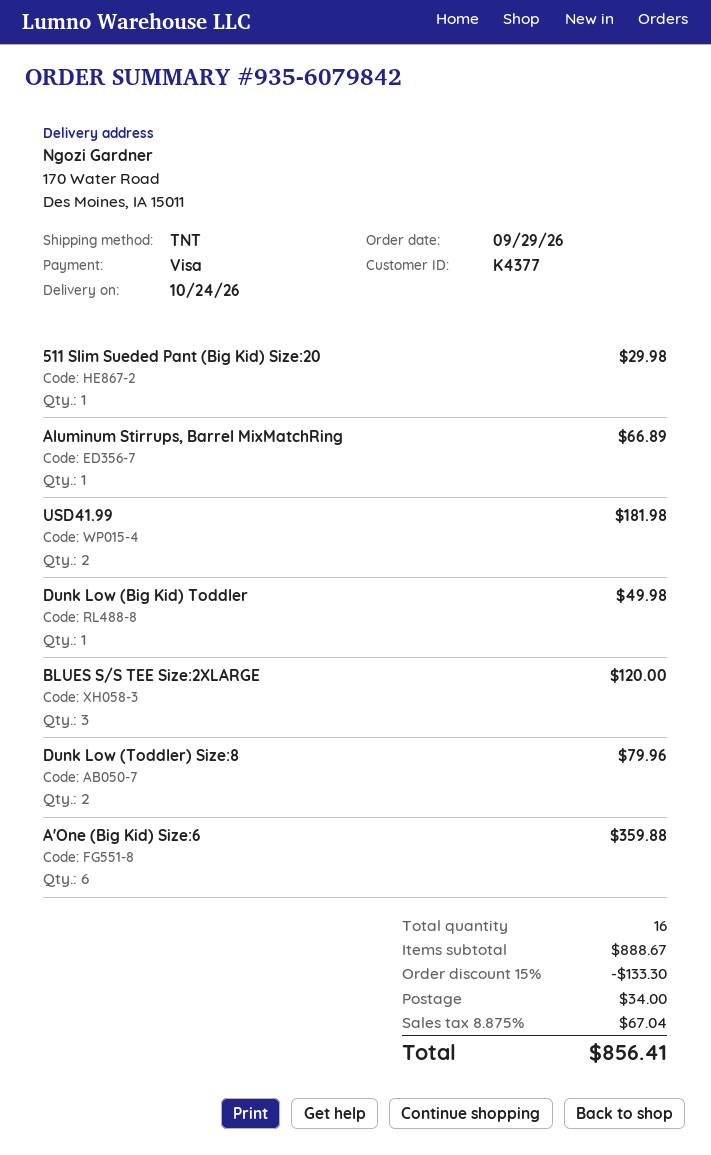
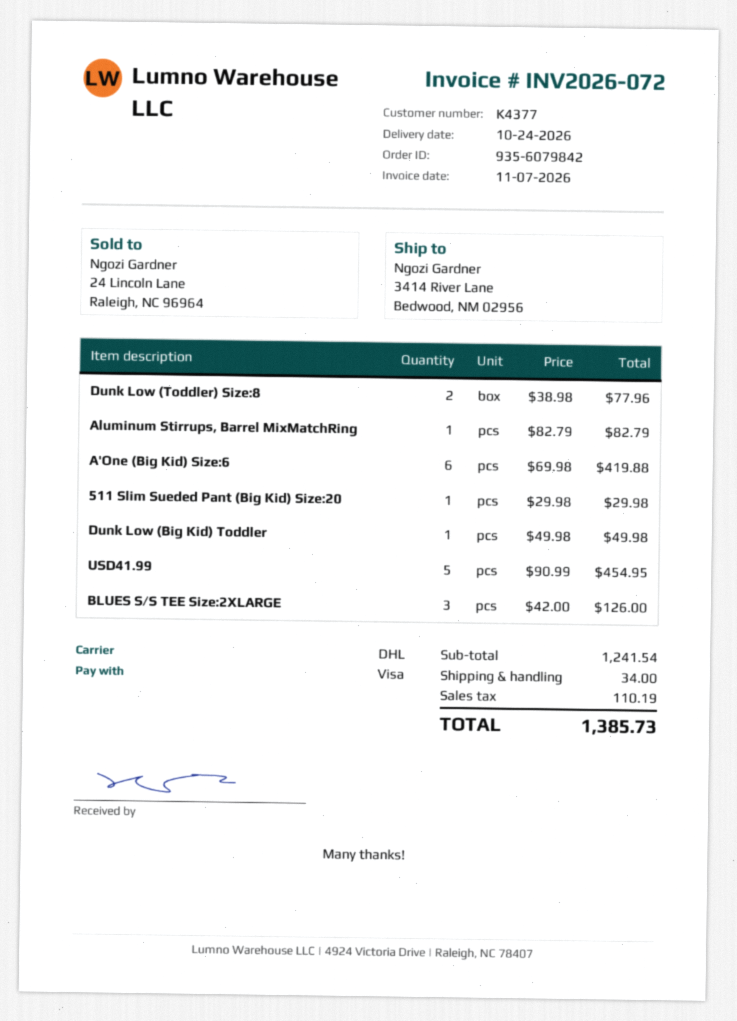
shipping method: TNT -> DHL
ship to: 170 Water Road, Des Moines, IA 15011 -> 3414 River Lane, Bedwood, NM 02956
Aluminum Stirrups, Barrel MixMatchRing: 1 for 66.89 -> 1 for 82.79
USD41.99: 2 for 181.98 -> 5 for 454.95
BLUES S/S TEE Size:2XLARGE: 3 for 120.00 -> 3 for 126.00
Dunk Low (Toddler) Size:8: 2 for 79.96 -> 2 for 77.96
A'One (Big Kid) Size:6: 6 for 359.88 -> 6 for 419.88
subtotal: 888.67 -> 1241.54
discount: 15% = 133.30 -> none
tax: 67.04 -> 110.19
total: 856.41 -> 1385.73

